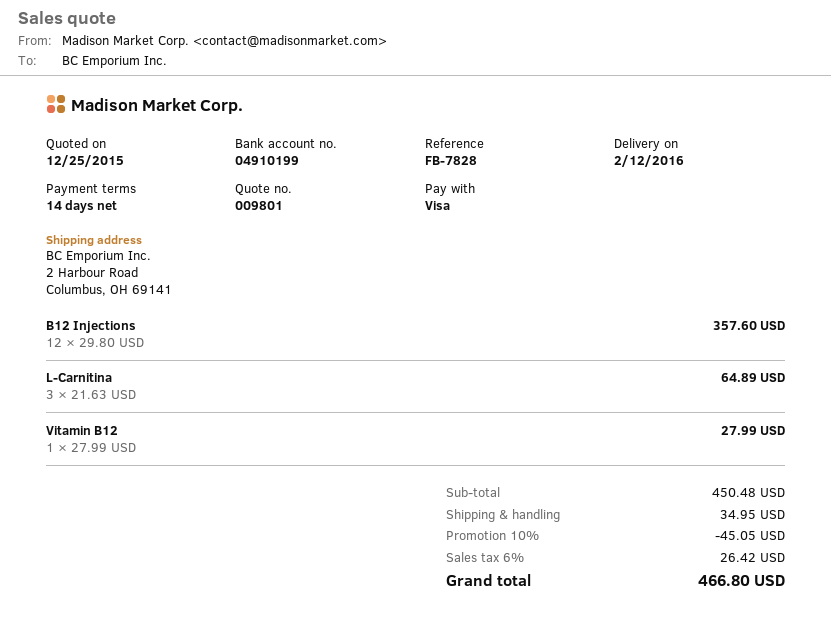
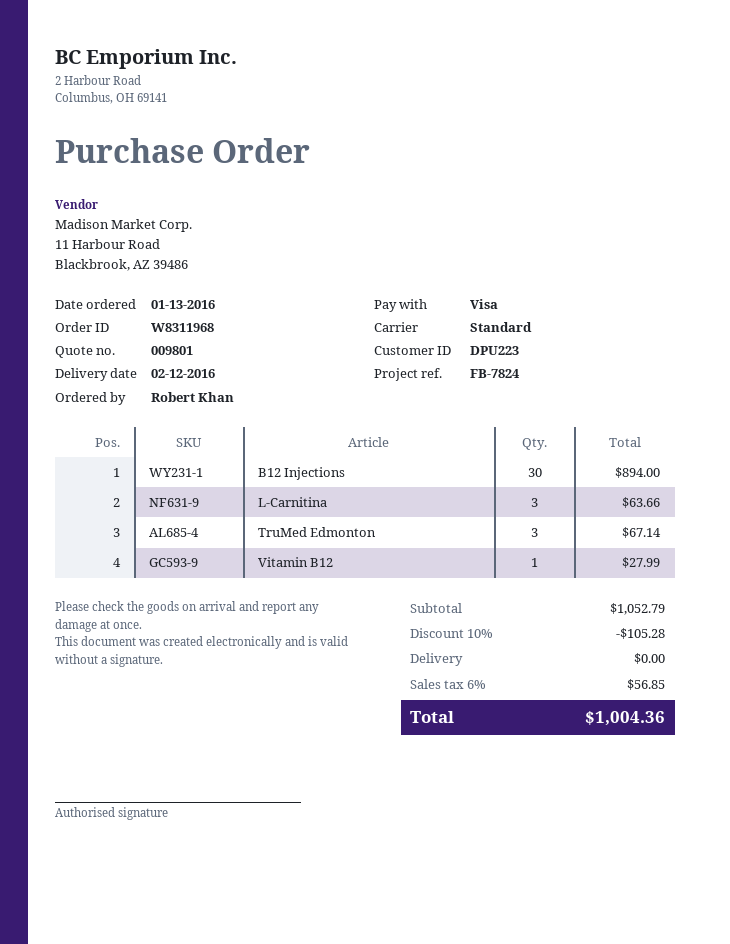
reference: FB-7828 -> FB-7824
B12 Injections: 12 for 357.60 -> 30 for 894.00
L-Carnitina: 3 for 64.89 -> 3 for 63.66
TruMed Edmonton: none -> 3 for 67.14
subtotal: 450.48 -> 1052.79
discount: 10% = 45.05 -> 10% = 105.28
shipping: 34.95 -> 0.00
tax: 6% = 26.42 -> 6% = 56.85
total: 466.80 -> 1004.36

